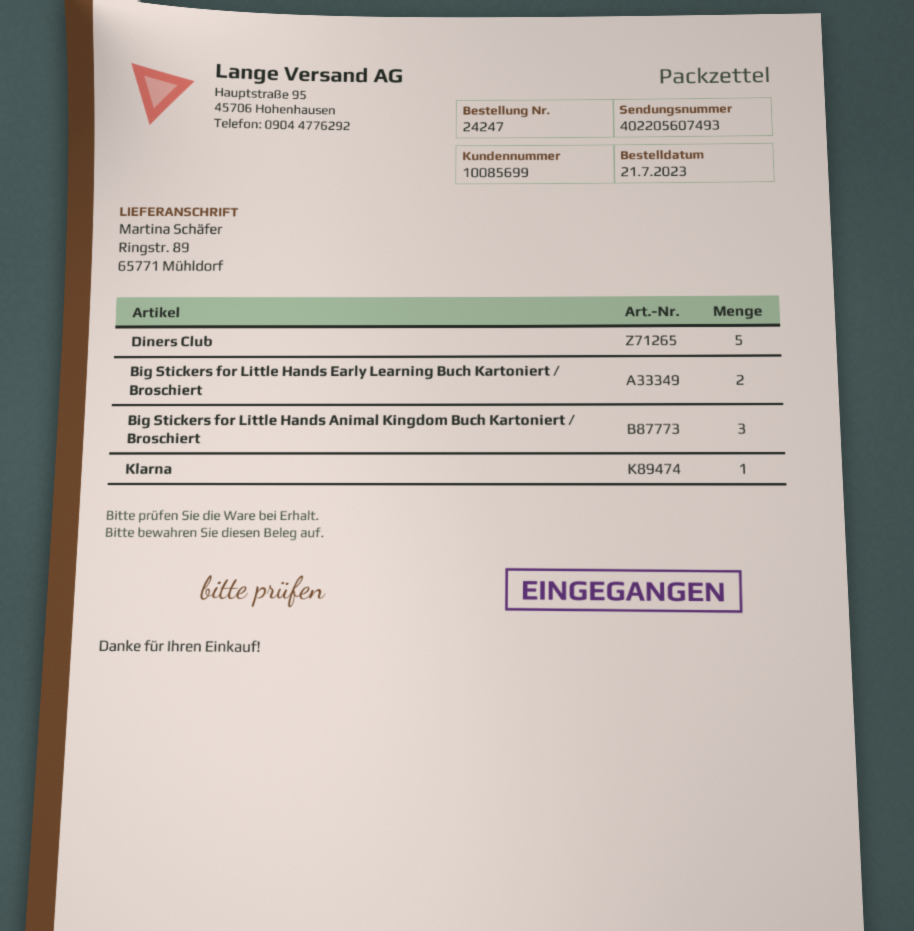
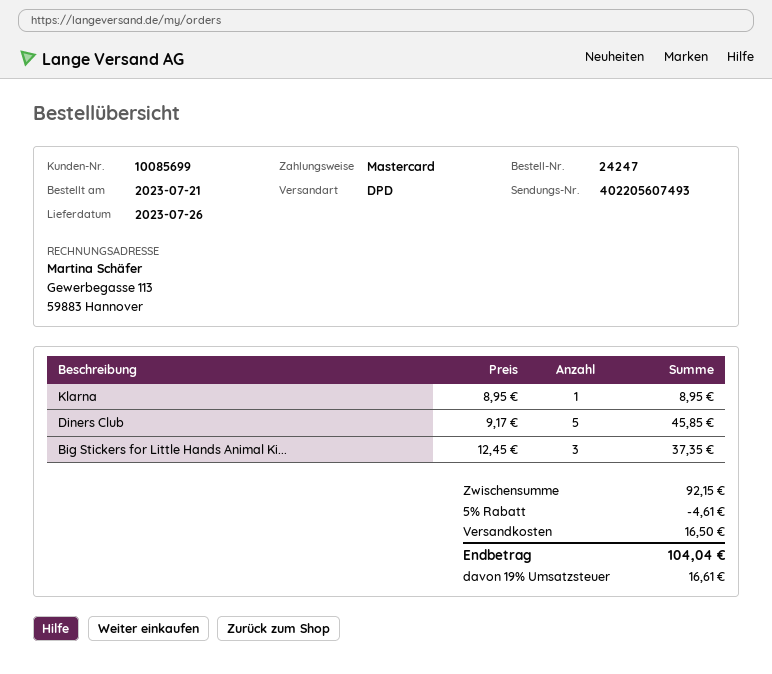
Big Stickers for Little Hands Early Learning Buch Kartoniert / Broschiert: 2 -> none

